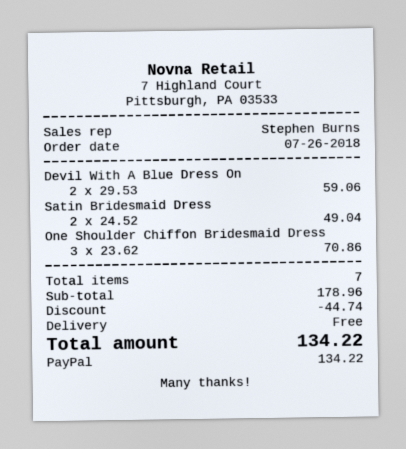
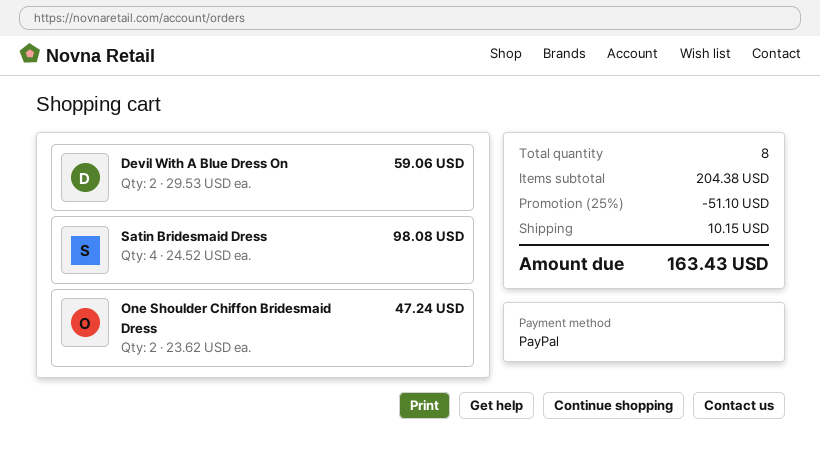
Satin Bridesmaid Dress: 2 x 24.52 = 49.04 -> 4 x 24.52 = 98.08
One Shoulder Chiffon Bridesmaid Dress: 3 x 23.62 = 70.86 -> 2 x 23.62 = 47.24
total quantity: 7 -> 8
subtotal: 178.96 -> 204.38
discount: 44.74 -> 51.10
shipping: 0.00 -> 10.15
total: 134.22 -> 163.43

